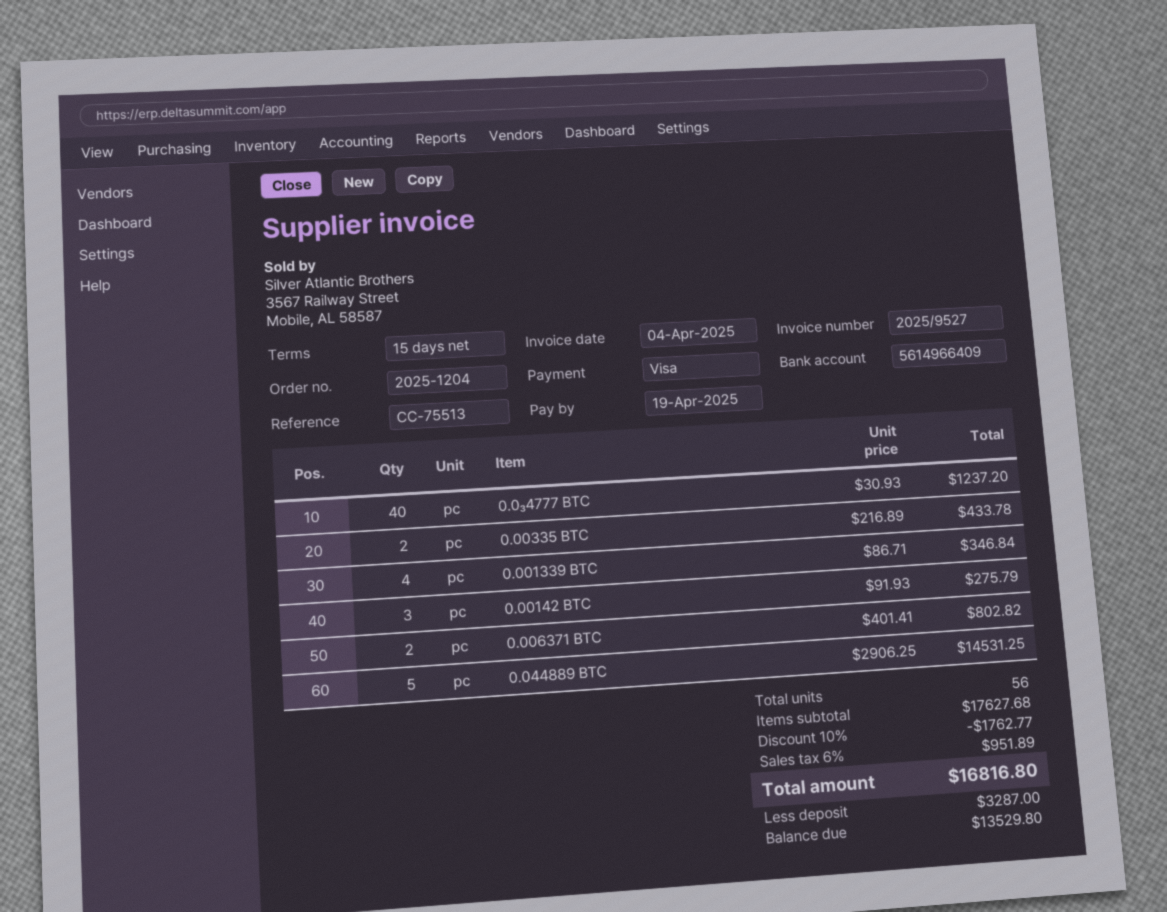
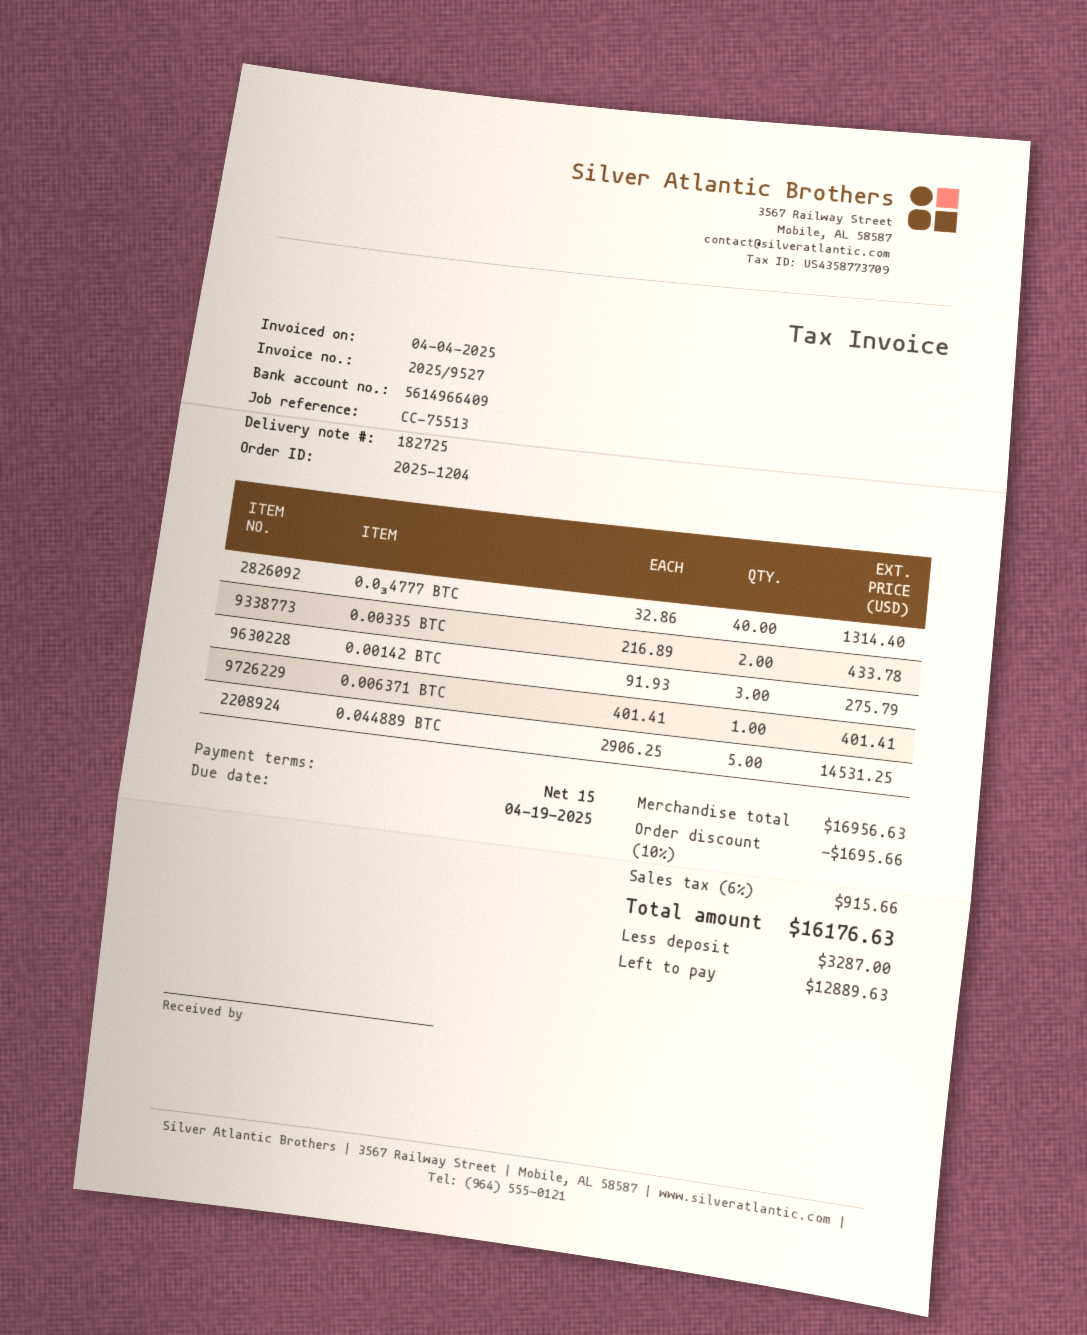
0.0₃4777 BTC: 40 x 30.93 = 1237.20 -> 40 x 32.86 = 1314.40
0.001339 BTC: 4 x 86.71 = 346.84 -> none
0.006371 BTC: 2 x 401.41 = 802.82 -> 1 x 401.41 = 401.41
subtotal: 17627.68 -> 16956.63
discount: 10% = 1762.77 -> 10% = 1695.66
tax: 6% = 951.89 -> 6% = 915.66
total: 16816.80 -> 16176.63
balance: 13529.80 -> 12889.63

